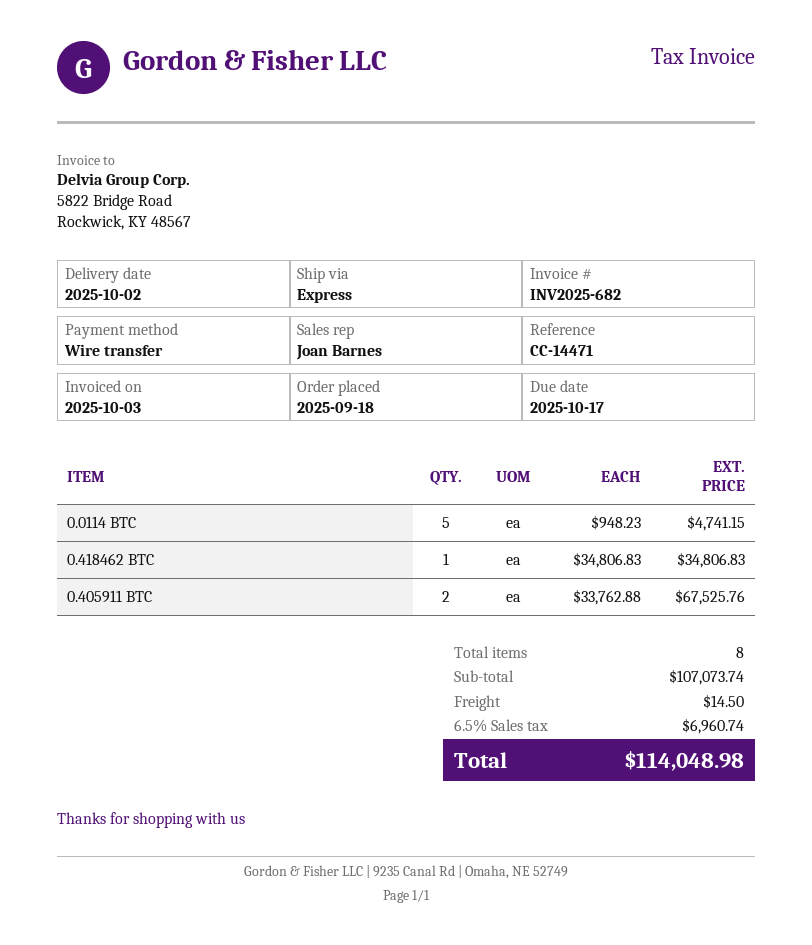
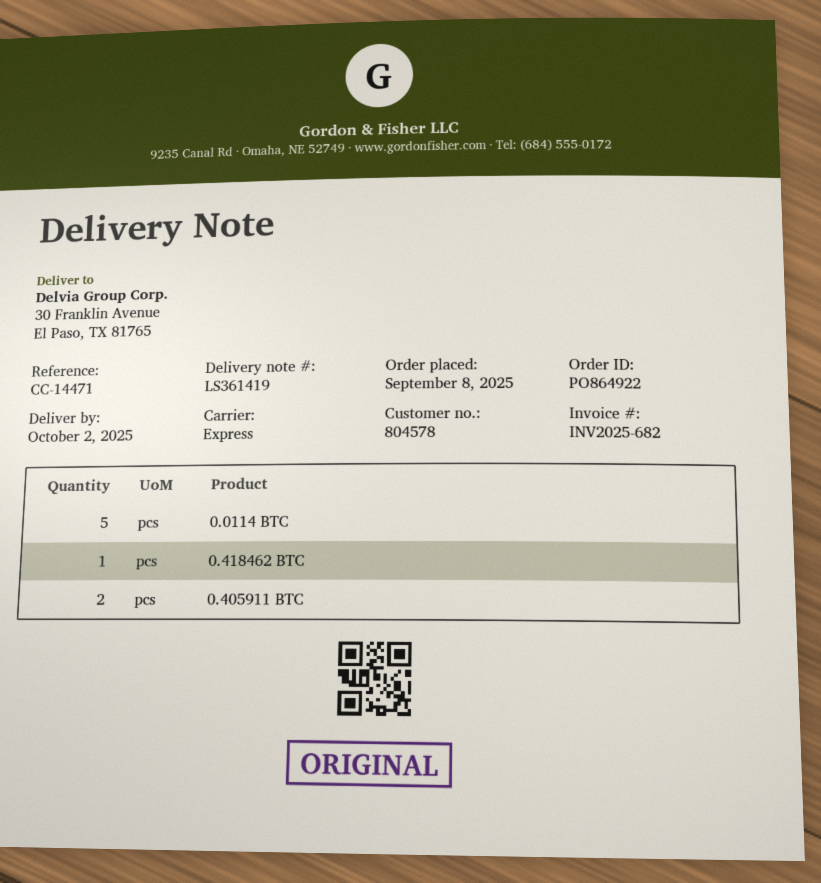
order date: 2025-09-18 -> 2025-09-08

